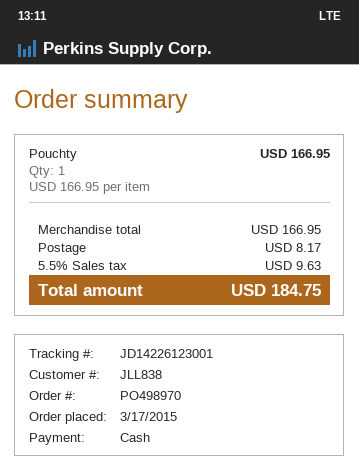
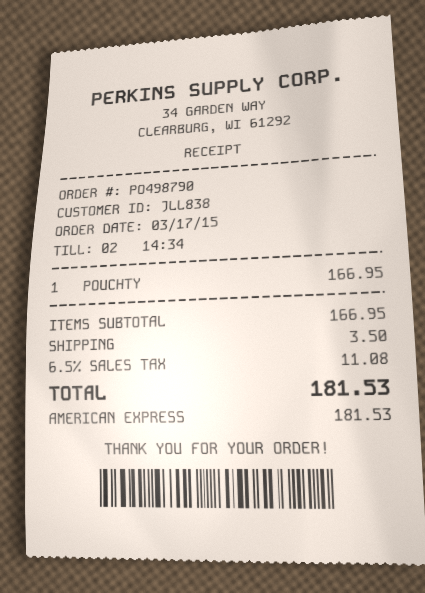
order number: PO498970 -> PO498790
payment method: cash -> American Express
shipping: 8.17 -> 3.50
tax: 5.5% = 9.63 -> 6.5% = 11.08
total: 184.75 -> 181.53

